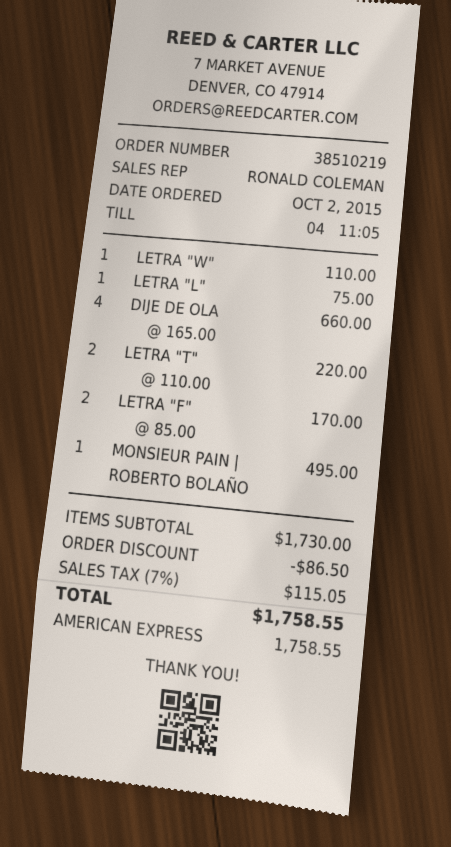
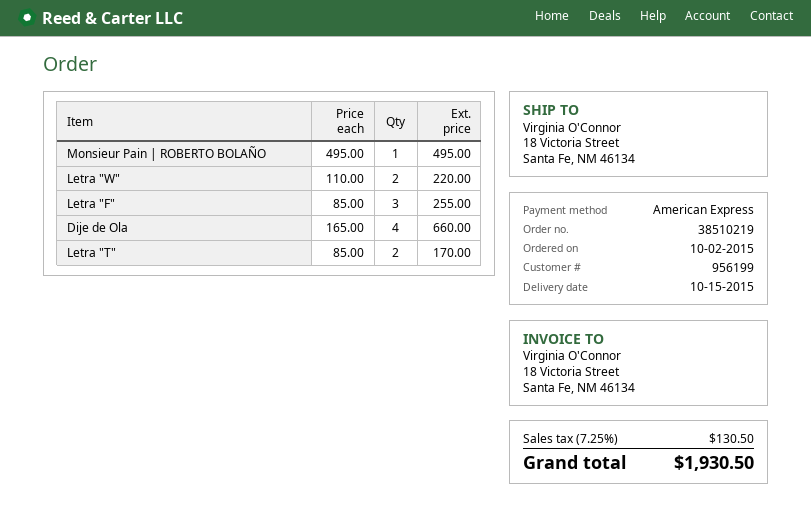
LETRA "W": 1 x 110.00 = 110.00 -> 2 x 110.00 = 220.00
LETRA "L": 1 x 75.00 = 75.00 -> none
LETRA "T": 2 x 110.00 = 220.00 -> 2 x 85.00 = 170.00
LETRA "F": 2 x 85.00 = 170.00 -> 3 x 85.00 = 255.00
discount: 86.50 -> none
tax: 7% = 115.05 -> 7.25% = 130.50
total: 1758.55 -> 1930.50

